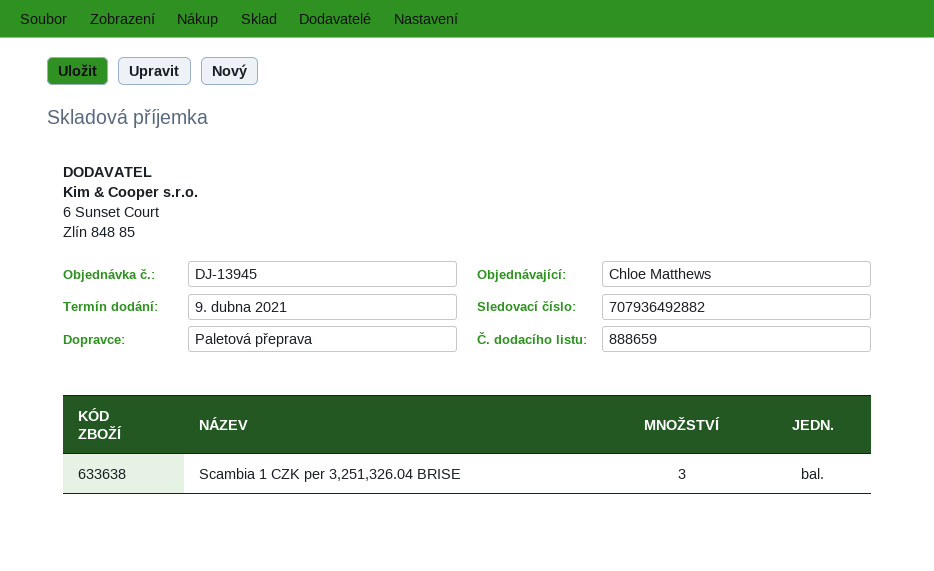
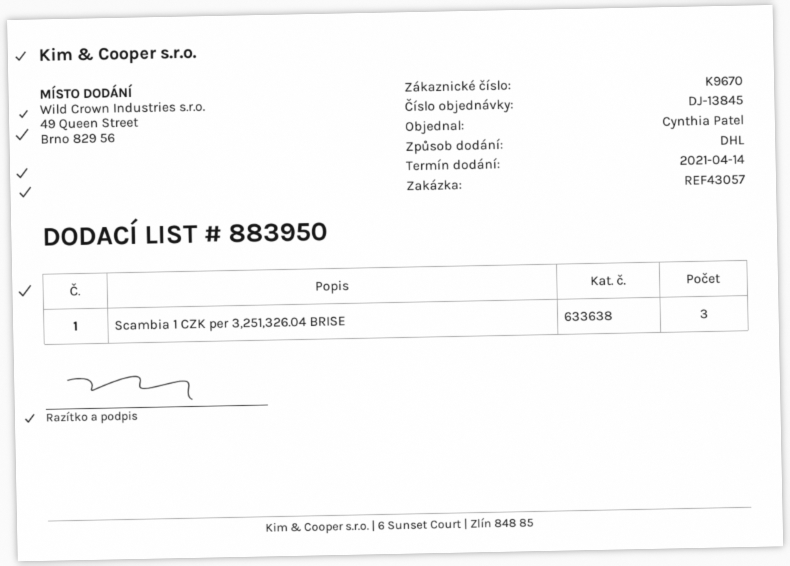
order number: DJ-13945 -> DJ-13845
delivery note number: 888659 -> 883950
delivery date: 2021-04-09 -> 2021-04-14
ordered by: Chloe Matthews -> Cynthia Patel
shipping method: pallet freight -> DHL

